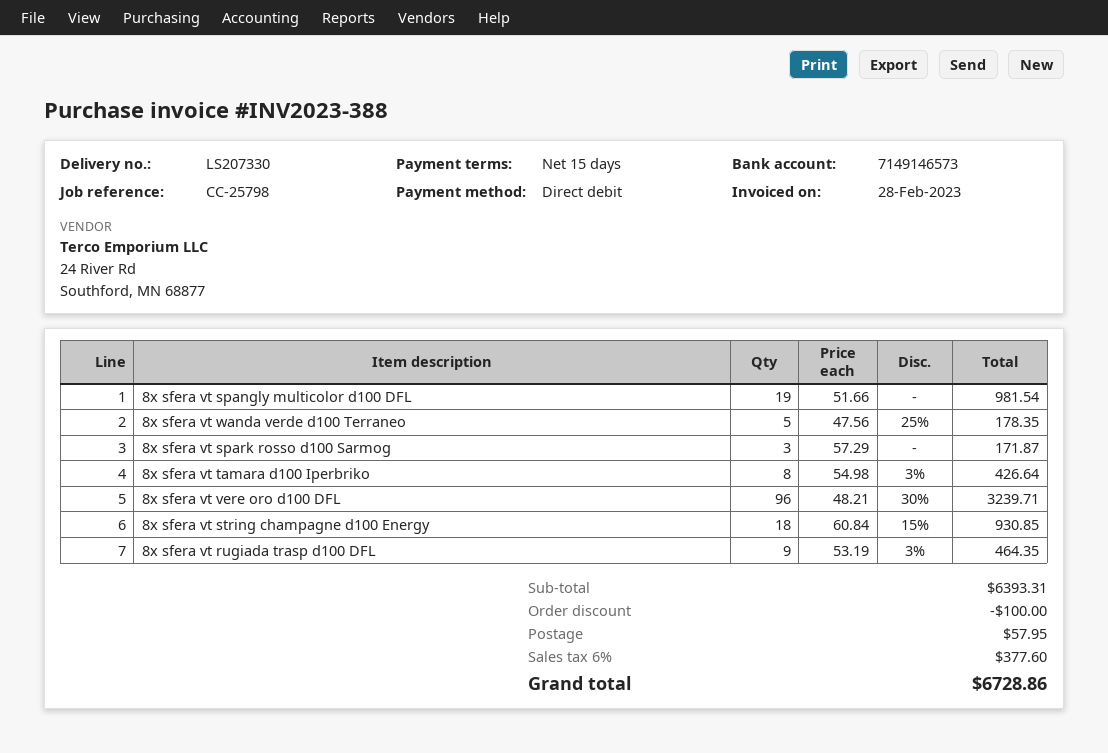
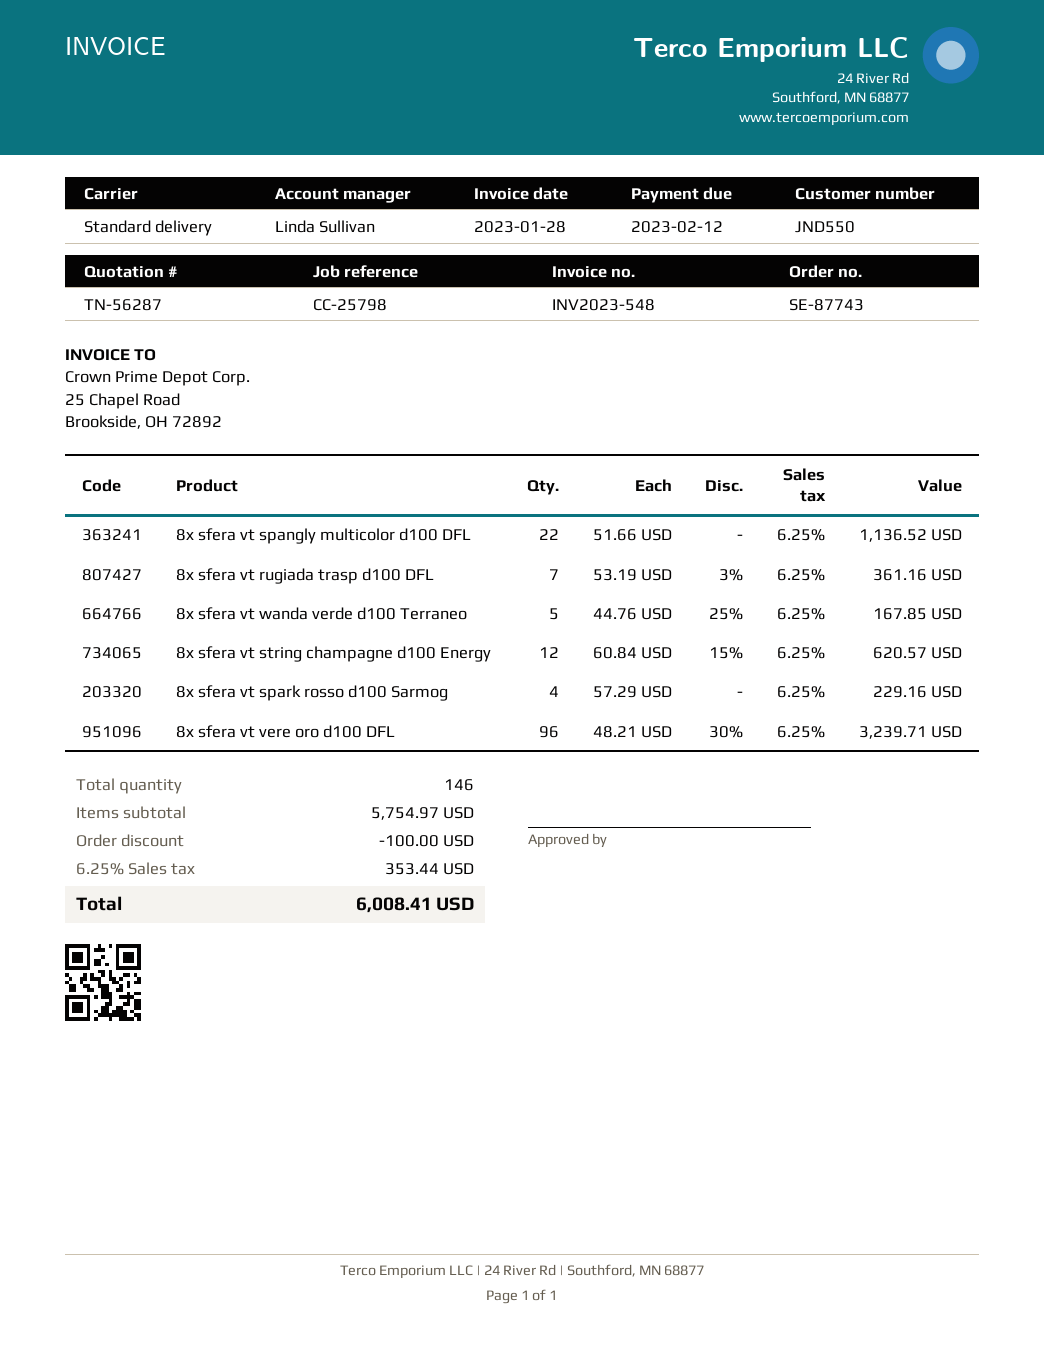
invoice number: INV2023-388 -> INV2023-548
invoice date: 2023-02-28 -> 2023-01-28
8x sfera vt spangly multicolor d100 DFL: 19 x 51.66 = 981.54 -> 22 x 51.66 = 1136.52
8x sfera vt wanda verde d100 Terraneo: 5 x 47.56 - 25% = 178.35 -> 5 x 44.76 - 25% = 167.85
8x sfera vt spark rosso d100 Sarmog: 3 x 57.29 = 171.87 -> 4 x 57.29 = 229.16
8x sfera vt tamara d100 Iperbriko: 8 x 54.98 - 3% = 426.64 -> none
8x sfera vt string champagne d100 Energy: 18 x 60.84 - 15% = 930.85 -> 12 x 60.84 - 15% = 620.57
8x sfera vt rugiada trasp d100 DFL: 9 x 53.19 - 3% = 464.35 -> 7 x 53.19 - 3% = 361.16
subtotal: 6393.31 -> 5754.97
shipping: 57.95 -> none
tax: 6% = 377.60 -> 6.25% = 353.44
total: 6728.86 -> 6008.41

